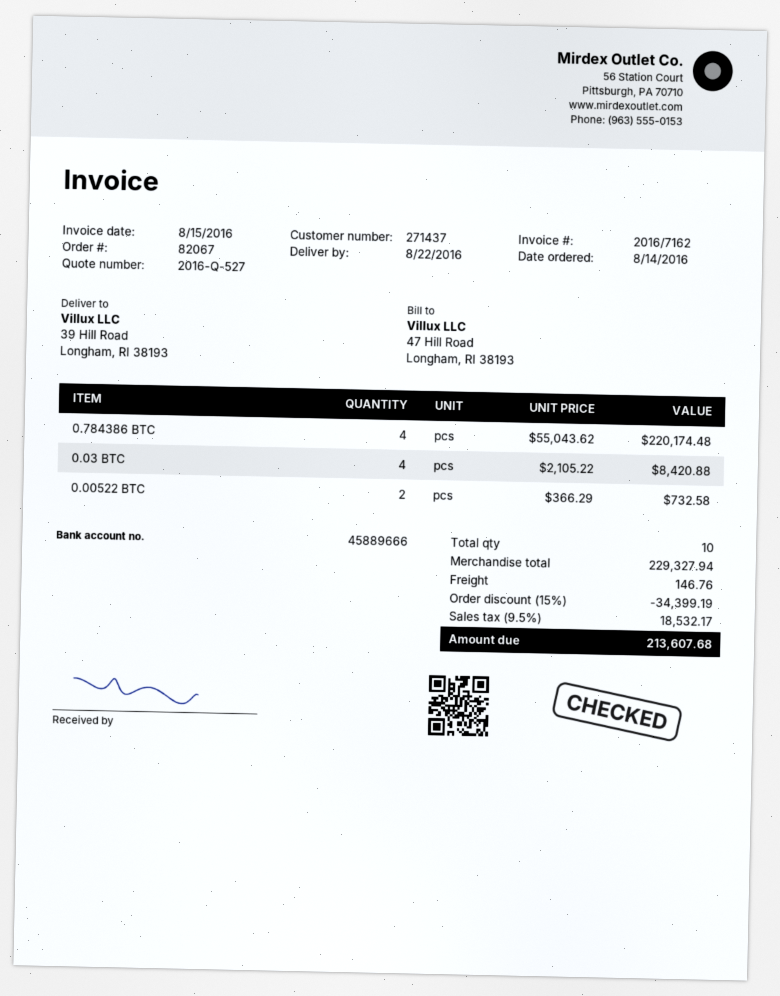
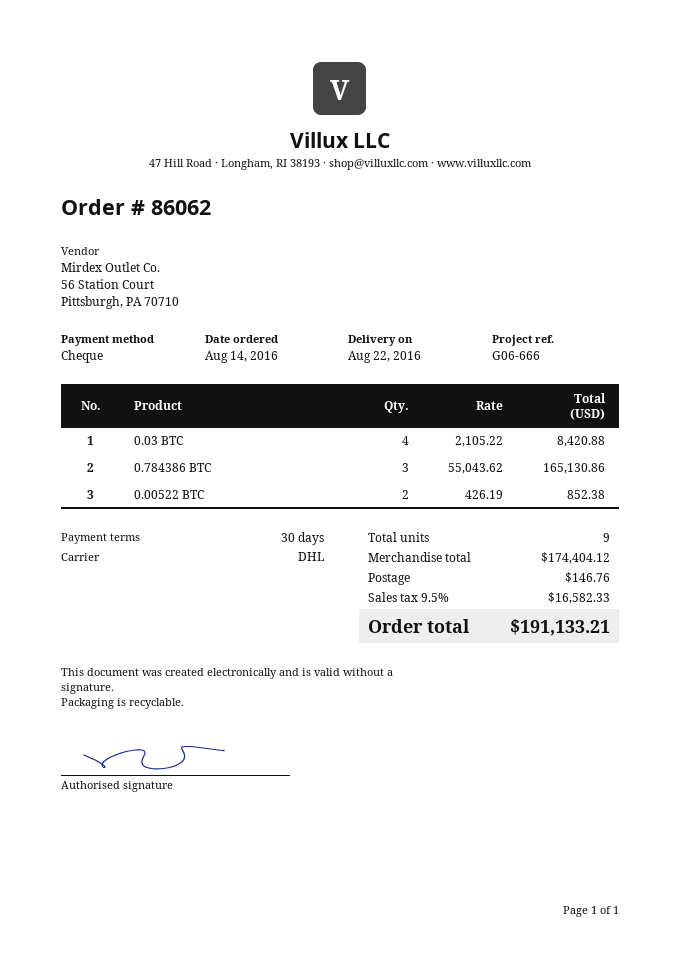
order number: 82067 -> 86062
0.784386 BTC: 4 x 55043.62 = 220174.48 -> 3 x 55043.62 = 165130.86
0.00522 BTC: 2 x 366.29 = 732.58 -> 2 x 426.19 = 852.38
total quantity: 10 -> 9
subtotal: 229327.94 -> 174404.12
discount: 15% = 34399.19 -> none
tax: 9.5% = 18532.17 -> 9.5% = 16582.33
total: 213607.68 -> 191133.21

